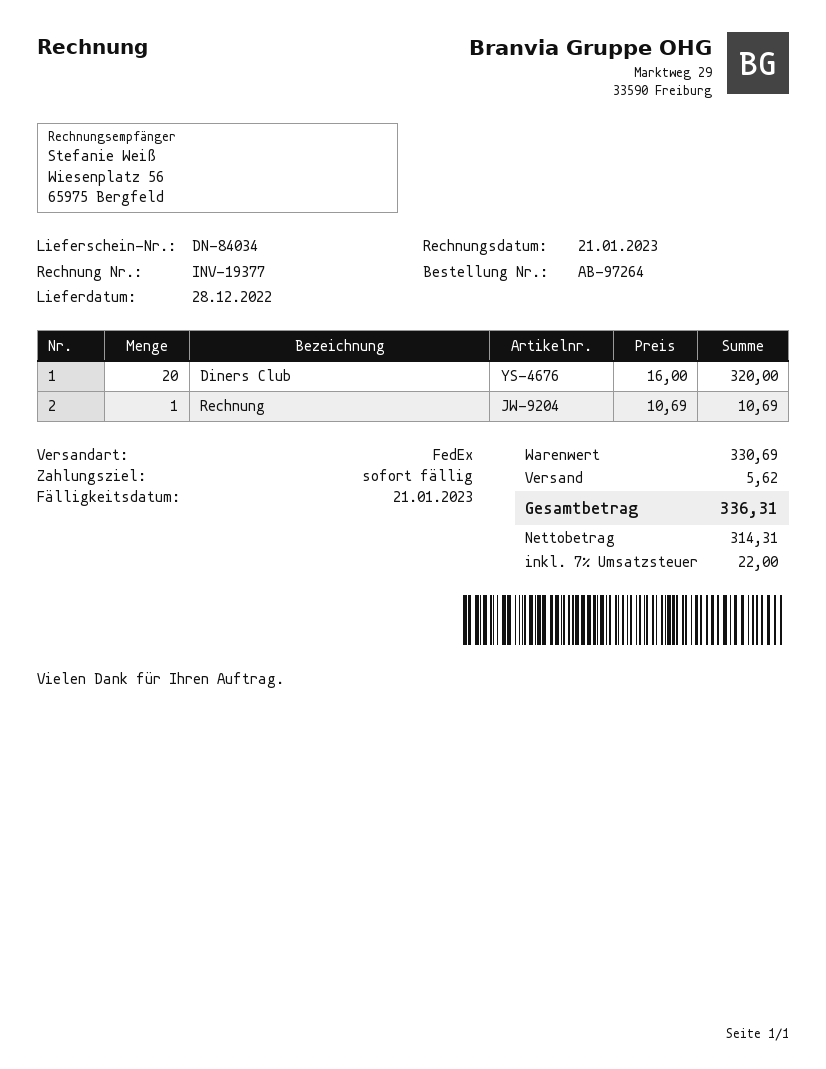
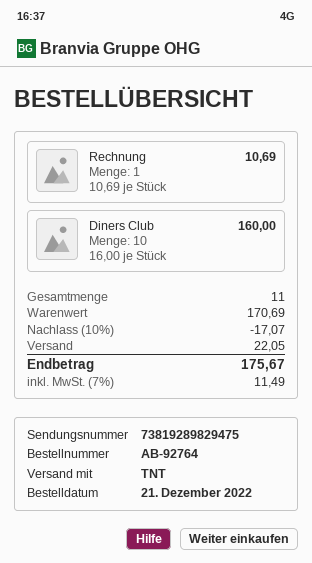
order number: AB-97264 -> AB-92764
shipping method: FedEx -> TNT
Diners Club: 20 x 16.00 = 320.00 -> 10 x 16.00 = 160.00
subtotal: 330.69 -> 170.69
discount: none -> 10% = 17.07
shipping: 5.62 -> 22.05
tax: 7% = 22.00 -> 7% = 11.49
total: 336.31 -> 175.67

